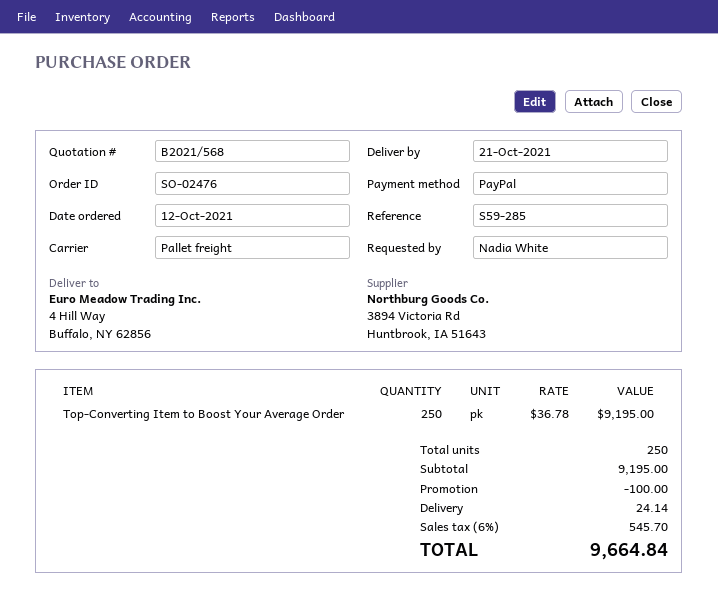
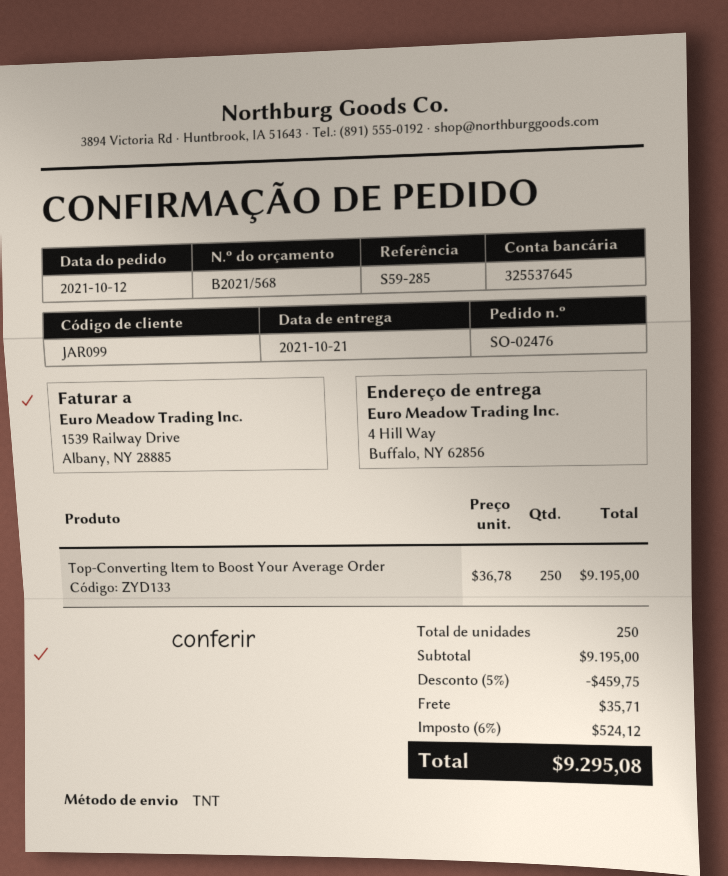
shipping method: pallet freight -> TNT
discount: 100.00 -> 459.75
shipping: 24.14 -> 35.71
tax: 6% = 545.70 -> 6% = 524.12
total: 9664.84 -> 9295.08

